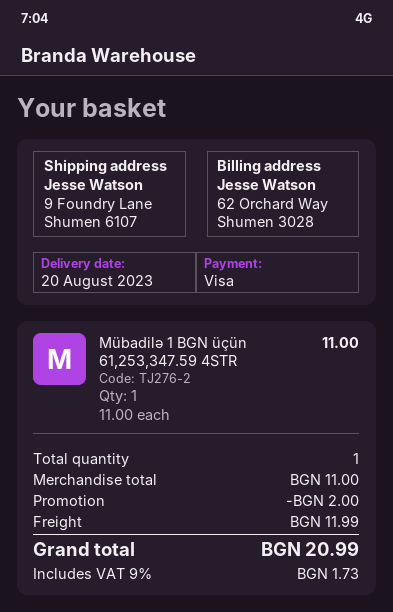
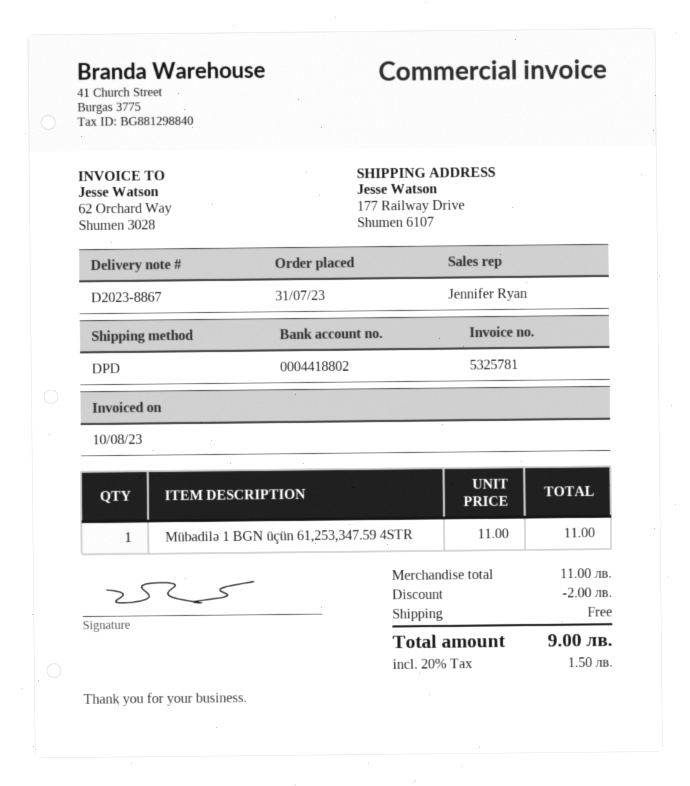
ship to: 9 Foundry Lane, Shumen 6107 -> 177 Railway Drive, Shumen 6107
shipping: 11.99 -> 0.00
tax: 9% = 1.73 -> 20% = 1.50
total: 20.99 -> 9.00

